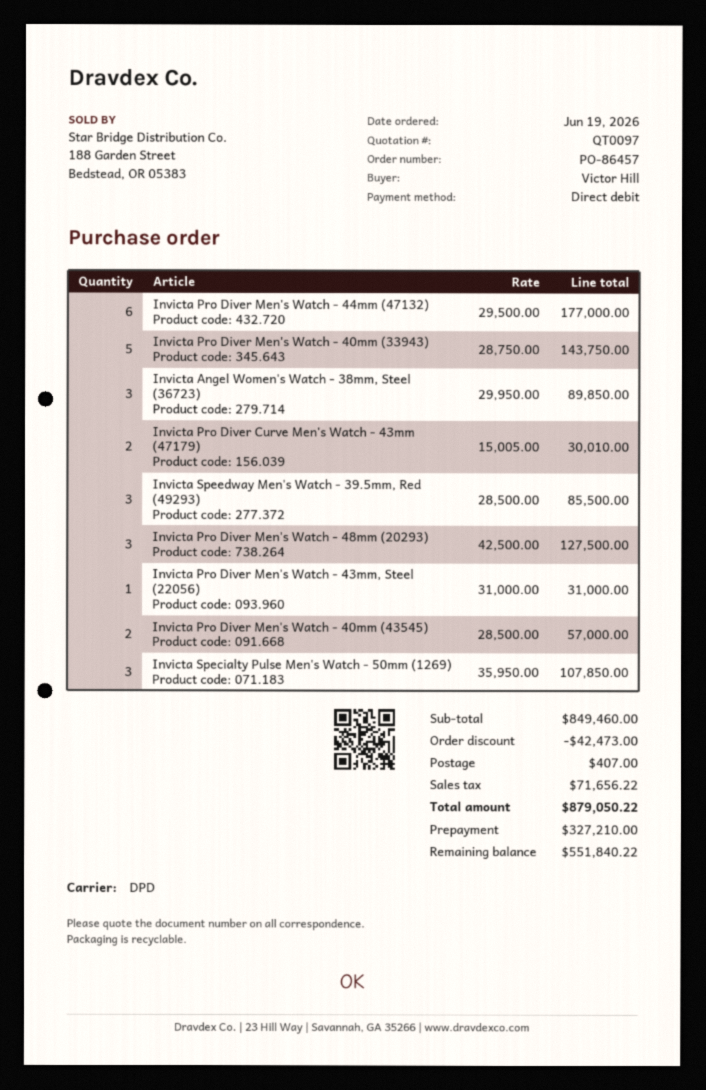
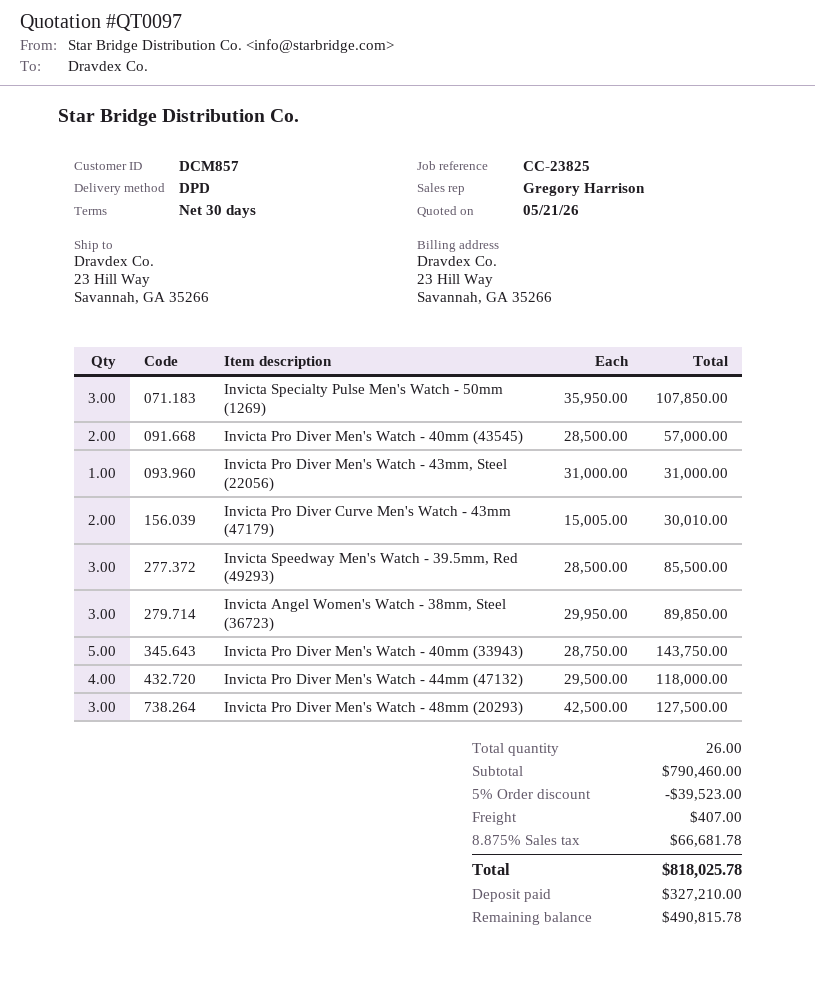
Invicta Pro Diver Men's Watch - 44mm (47132): 6 x 29500.00 = 177000.00 -> 4 x 29500.00 = 118000.00
subtotal: 849460.00 -> 790460.00
discount: 42473.00 -> 39523.00
tax: 71656.22 -> 66681.78
total: 879050.22 -> 818025.78
balance: 551840.22 -> 490815.78

